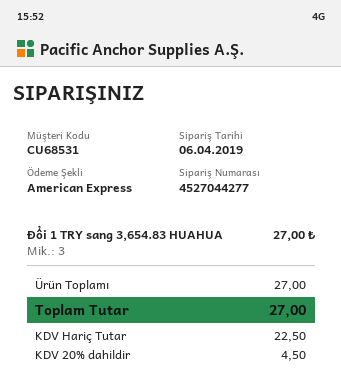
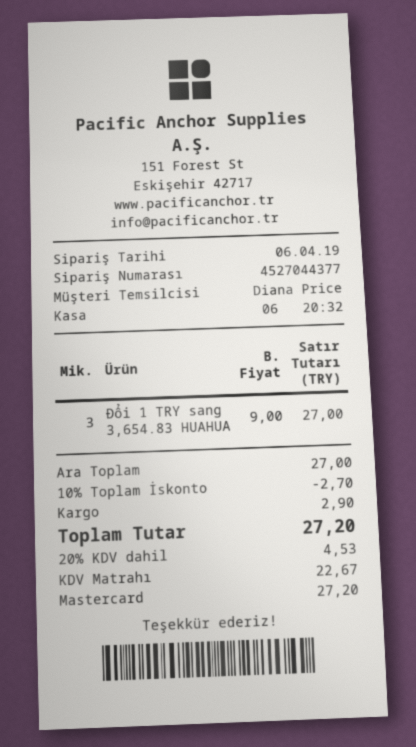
order number: 4527044277 -> 4527044377
payment method: American Express -> Mastercard
discount: none -> 10% = 2.70
shipping: none -> 2.90
net: 22.50 -> 22.67
tax: 20% = 4.50 -> 20% = 4.53
total: 27.00 -> 27.20

